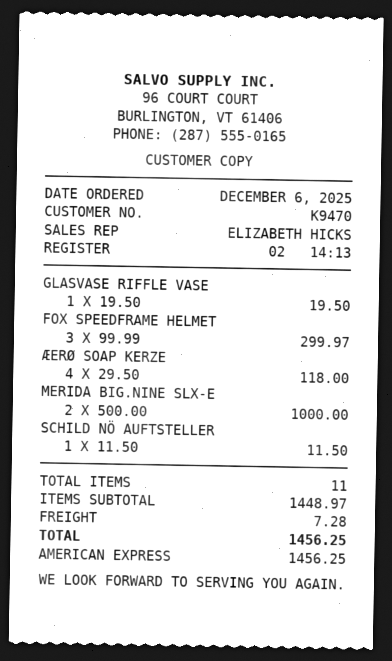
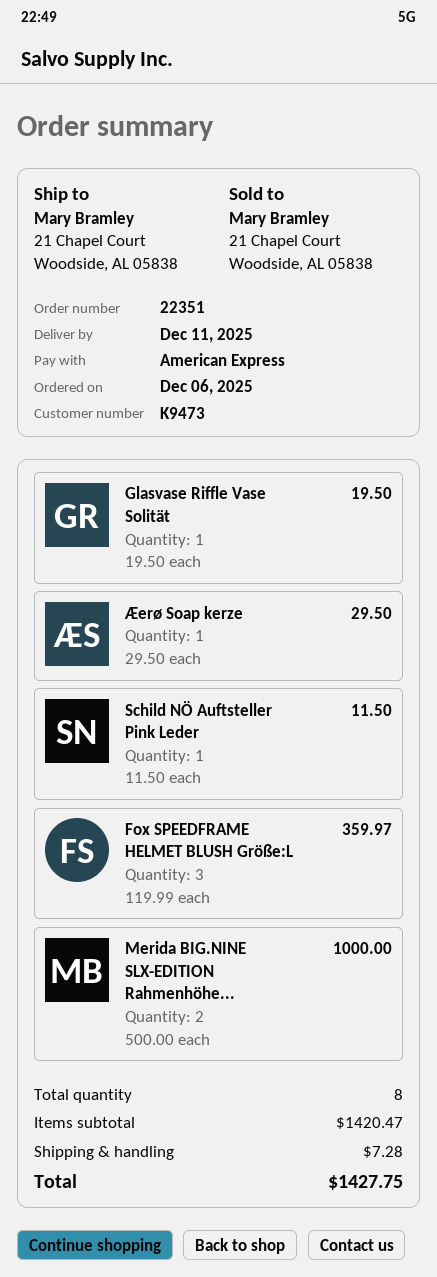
customer number: K9470 -> K9473
FOX SPEEDFRAME HELMET: 3 x 99.99 = 299.97 -> 3 x 119.99 = 359.97
ÆERØ SOAP KERZE: 4 x 29.50 = 118.00 -> 1 x 29.50 = 29.50
total quantity: 11 -> 8
subtotal: 1448.97 -> 1420.47
total: 1456.25 -> 1427.75

